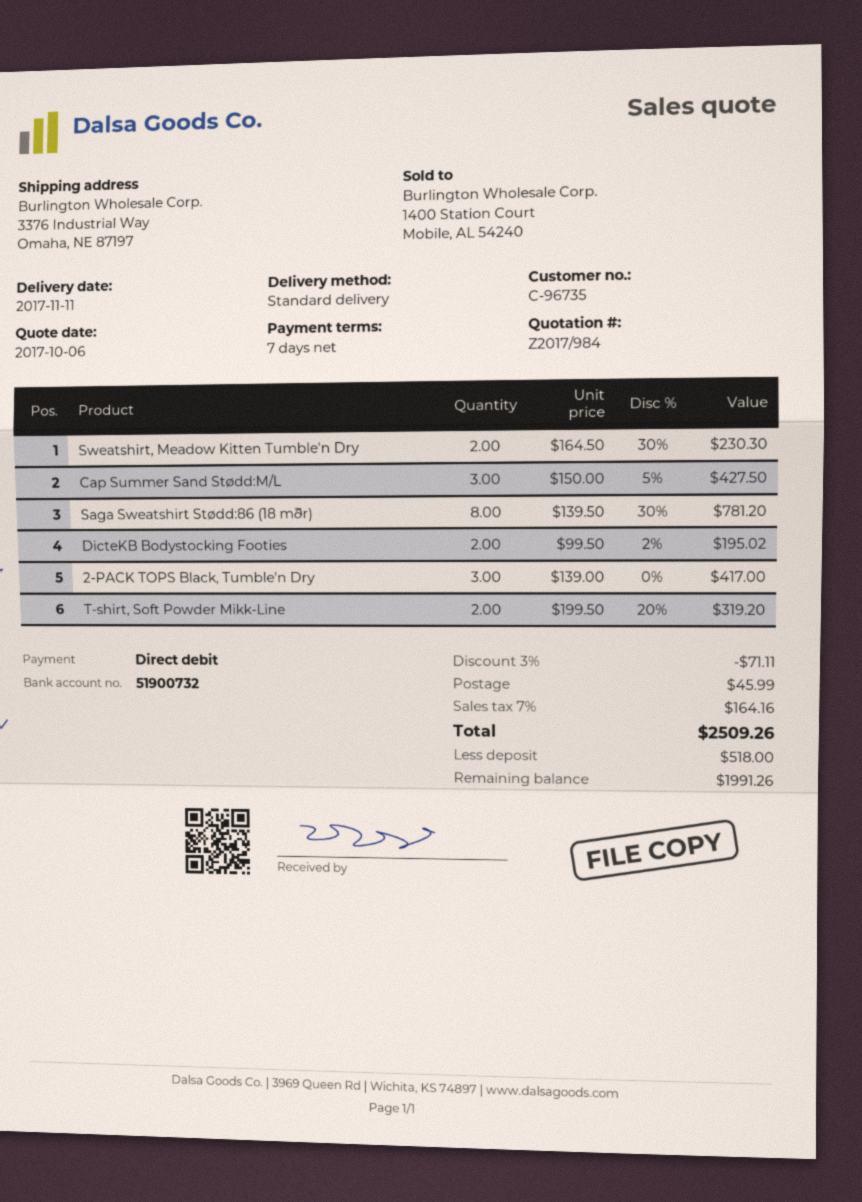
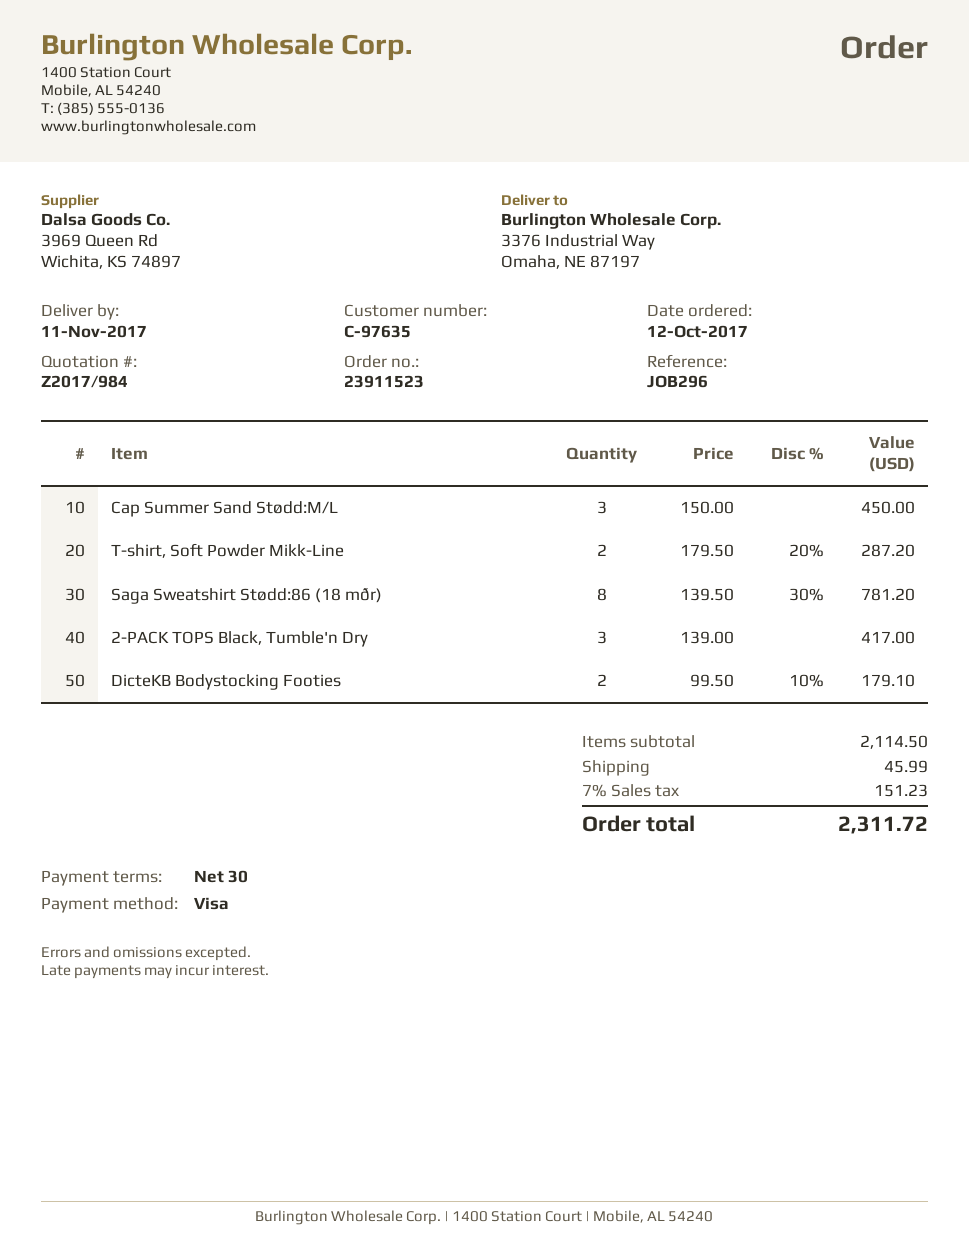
payment terms: 7 days -> 30 days
customer number: C-96735 -> C-97635
payment method: direct debit -> Visa
Sweatshirt, Meadow Kitten Tumble'n Dry: 2 x 164.50 - 30% = 230.30 -> none
Cap Summer Sand Stødd:M/L: 3 x 150.00 - 5% = 427.50 -> 3 x 150.00 = 450.00
DicteKB Bodystocking Footies: 2 x 99.50 - 2% = 195.02 -> 2 x 99.50 - 10% = 179.10
T-shirt, Soft Powder Mikk-Line: 2 x 199.50 - 20% = 319.20 -> 2 x 179.50 - 20% = 287.20
discount: 3% = 71.11 -> none
tax: 7% = 164.16 -> 7% = 151.23
total: 2509.26 -> 2311.72

